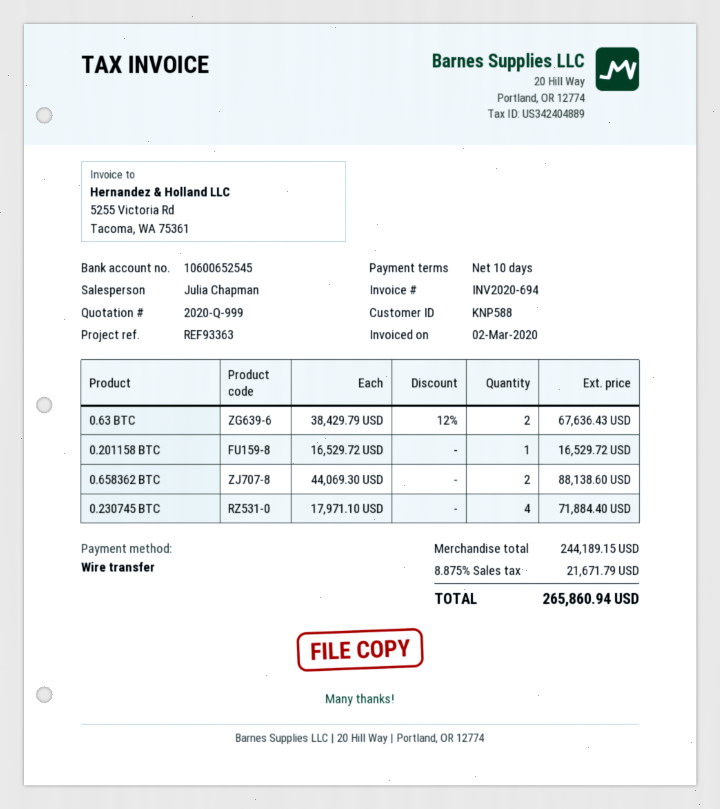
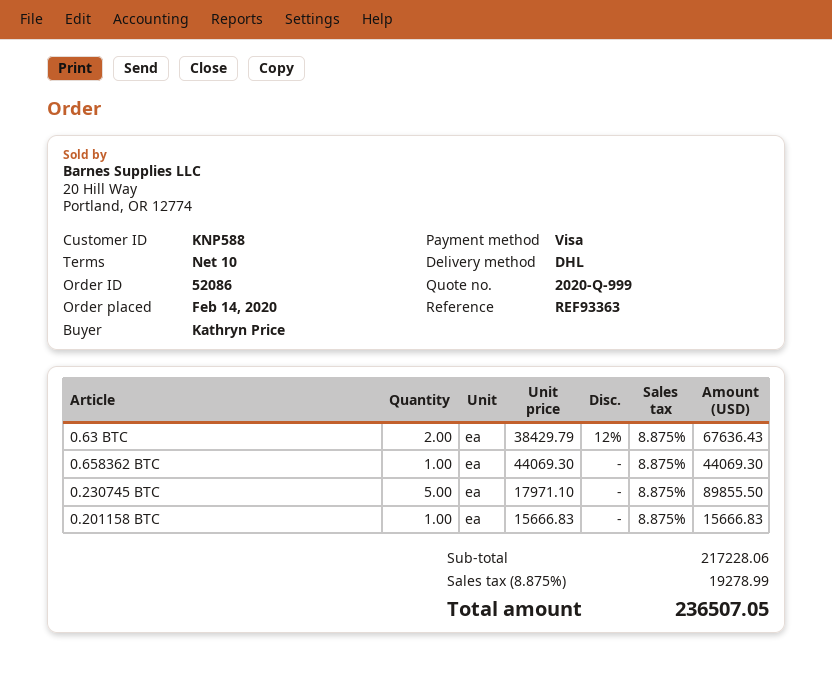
payment method: bank transfer -> Visa
0.201158 BTC: 1 x 16529.72 = 16529.72 -> 1 x 15666.83 = 15666.83
0.658362 BTC: 2 x 44069.30 = 88138.60 -> 1 x 44069.30 = 44069.30
0.230745 BTC: 4 x 17971.10 = 71884.40 -> 5 x 17971.10 = 89855.50
subtotal: 244189.15 -> 217228.06
tax: 8.875% = 21671.79 -> 8.875% = 19278.99
total: 265860.94 -> 236507.05

